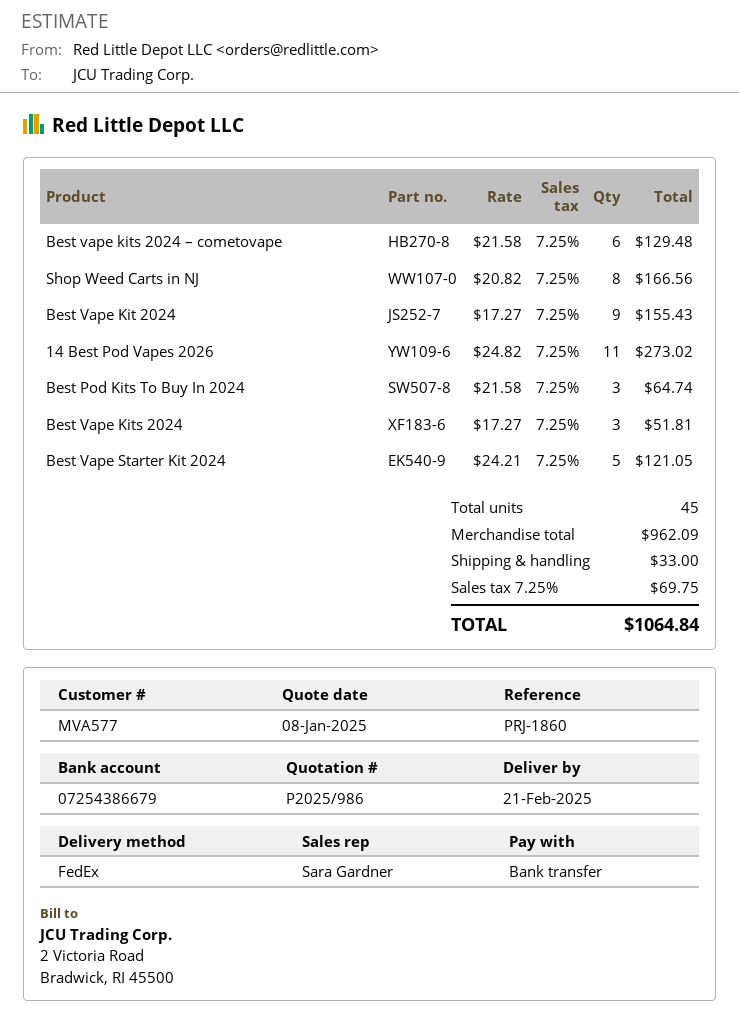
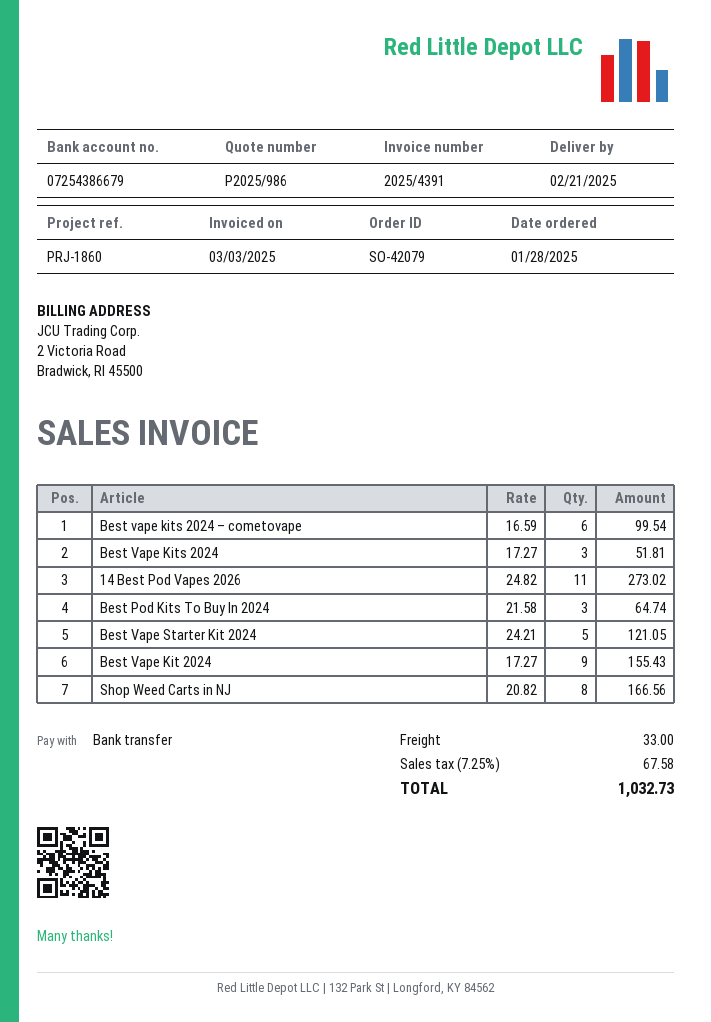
Best vape kits 2024 – cometovape: 6 x 21.58 = 129.48 -> 6 x 16.59 = 99.54
tax: 7.25% = 69.75 -> 7.25% = 67.58
total: 1064.84 -> 1032.73

